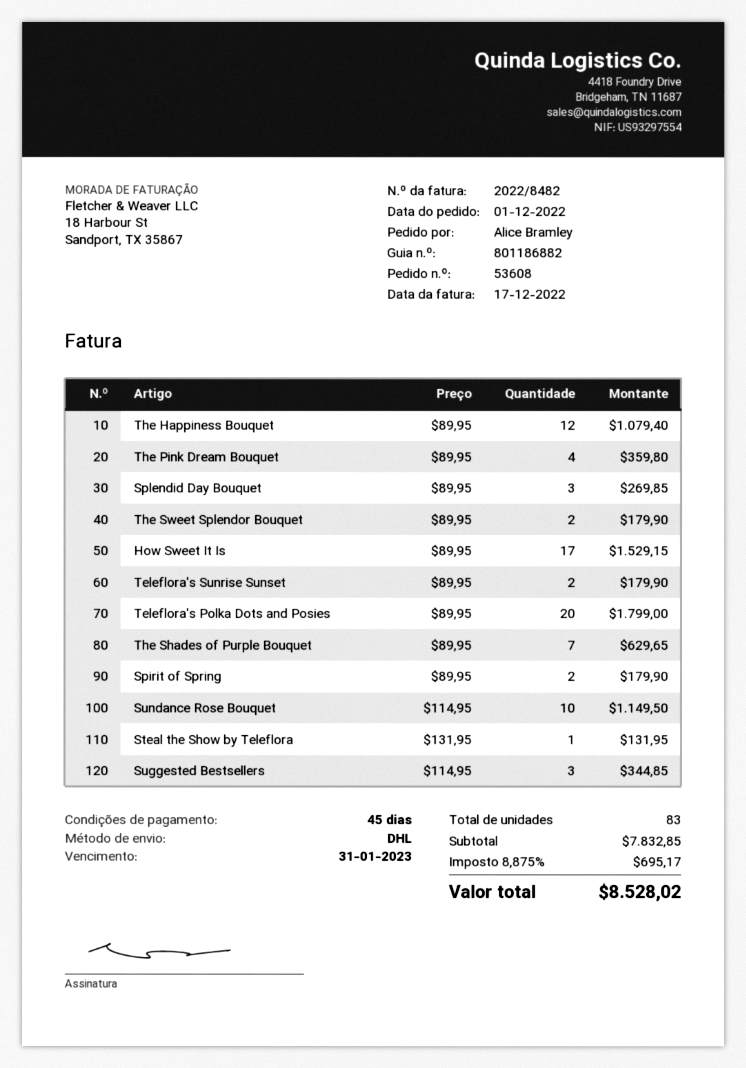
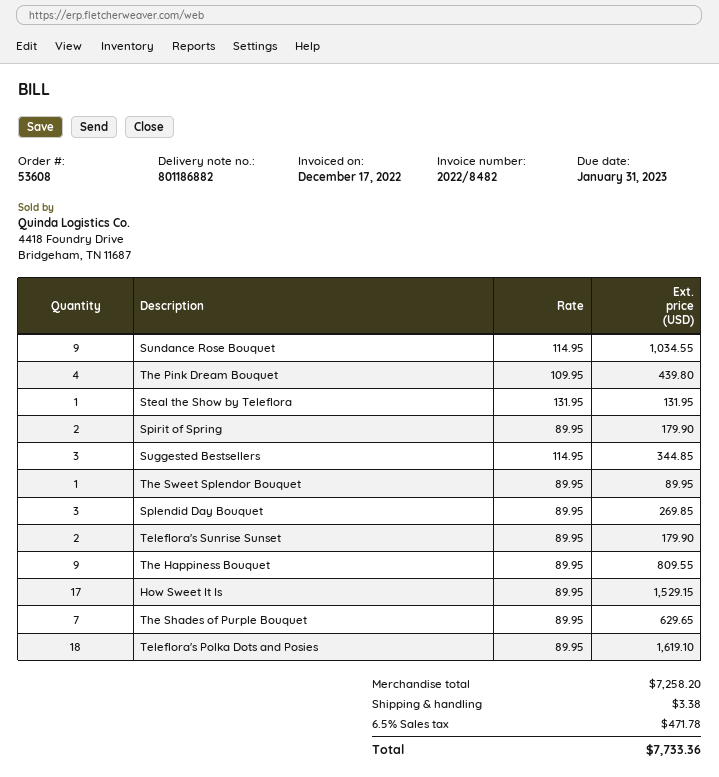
The Happiness Bouquet: 12 x 89.95 = 1079.40 -> 9 x 89.95 = 809.55
The Pink Dream Bouquet: 4 x 89.95 = 359.80 -> 4 x 109.95 = 439.80
The Sweet Splendor Bouquet: 2 x 89.95 = 179.90 -> 1 x 89.95 = 89.95
Teleflora's Polka Dots and Posies: 20 x 89.95 = 1799.00 -> 18 x 89.95 = 1619.10
Sundance Rose Bouquet: 10 x 114.95 = 1149.50 -> 9 x 114.95 = 1034.55
subtotal: 7832.85 -> 7258.20
shipping: none -> 3.38
tax: 8.875% = 695.17 -> 6.5% = 471.78
total: 8528.02 -> 7733.36

